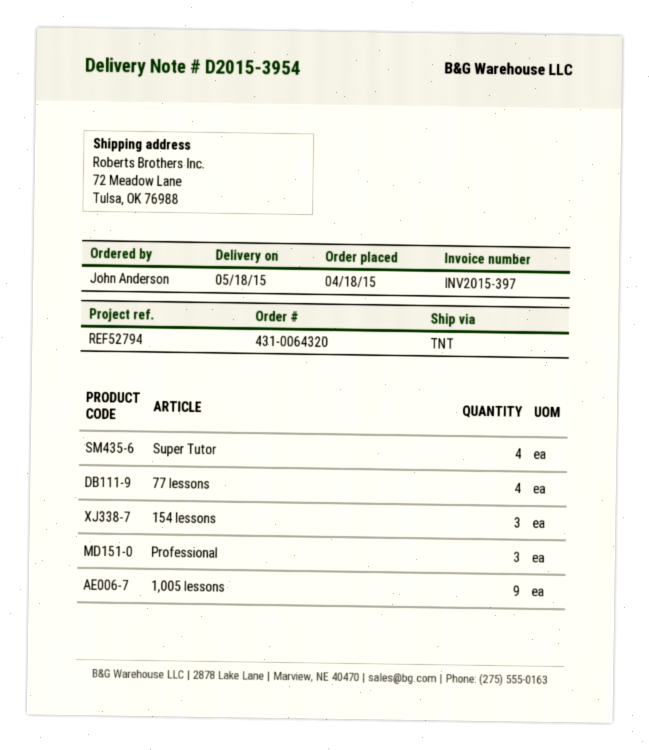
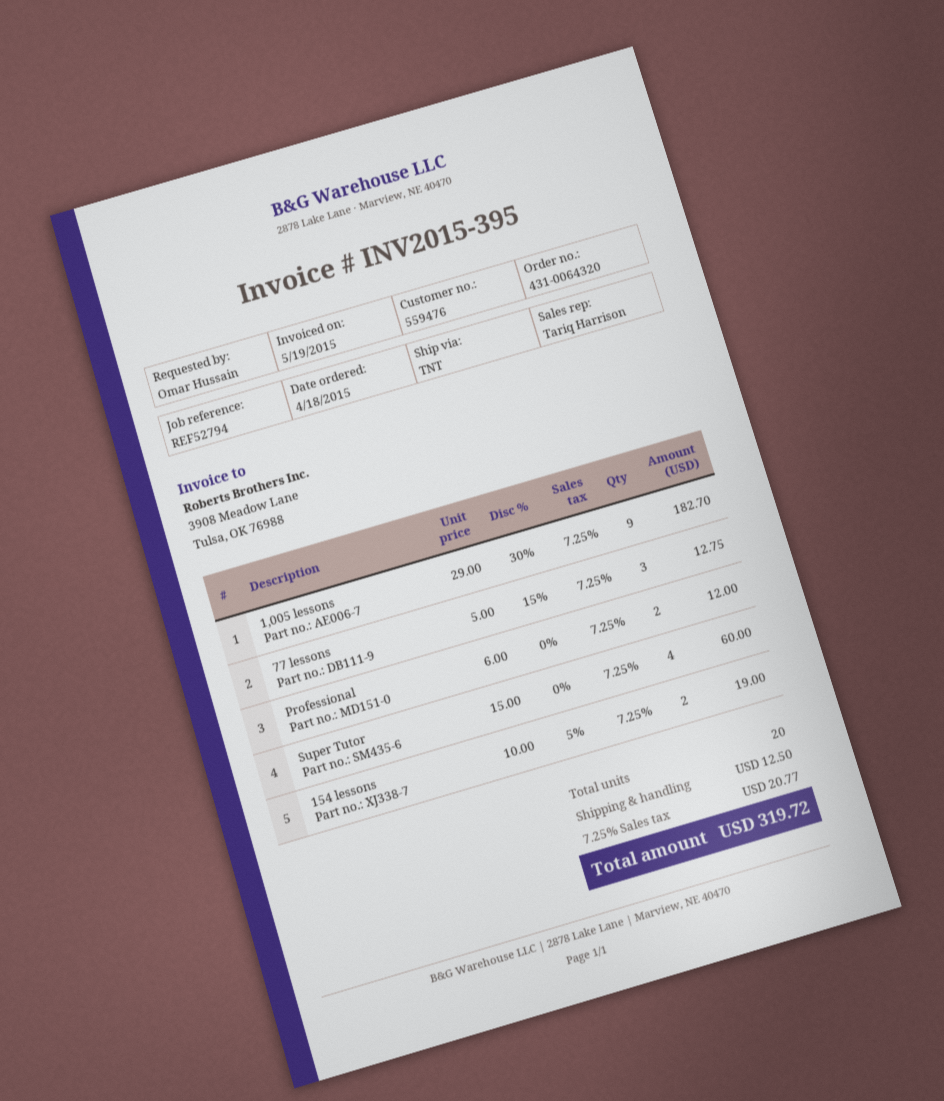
invoice number: INV2015-397 -> INV2015-395
ordered by: John Anderson -> Omar Hussain
77 lessons: 4 -> 3
154 lessons: 3 -> 2
Professional: 3 -> 2

